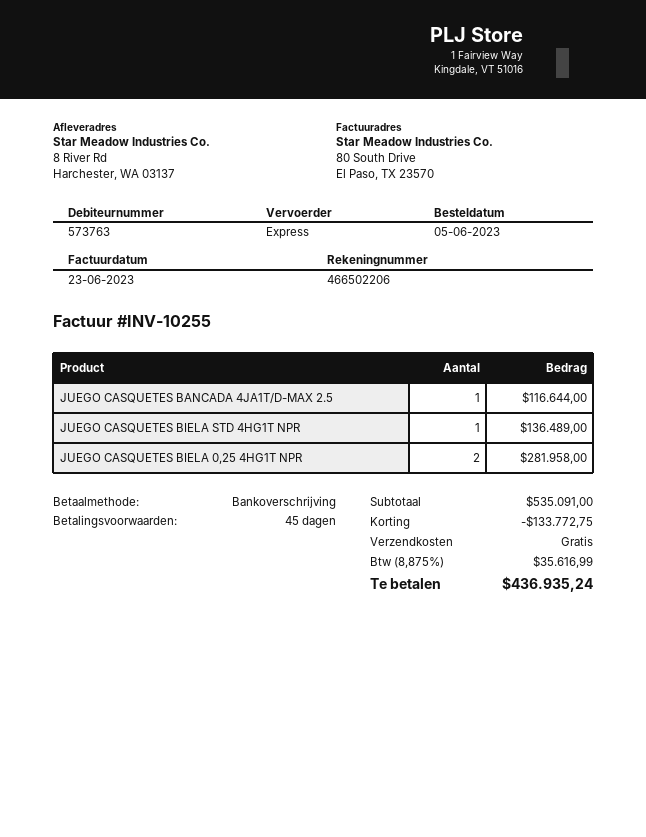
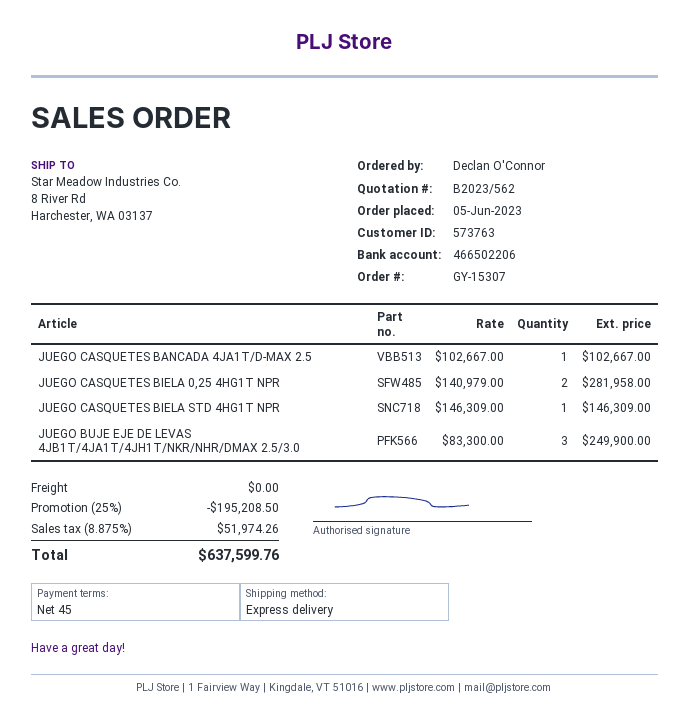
JUEGO CASQUETES BANCADA 4JA1T/D-MAX 2.5: 1 for 116644.00 -> 1 for 102667.00
JUEGO CASQUETES BIELA STD 4HG1T NPR: 1 for 136489.00 -> 1 for 146309.00
JUEGO BUJE EJE DE LEVAS 4JB1T/4JA1T/4JH1T/NKR/NHR/DMAX 2.5/3.0: none -> 3 for 249900.00
discount: 133772.75 -> 195208.50
tax: 8.875% = 35616.99 -> 8.875% = 51974.26
total: 436935.24 -> 637599.76

